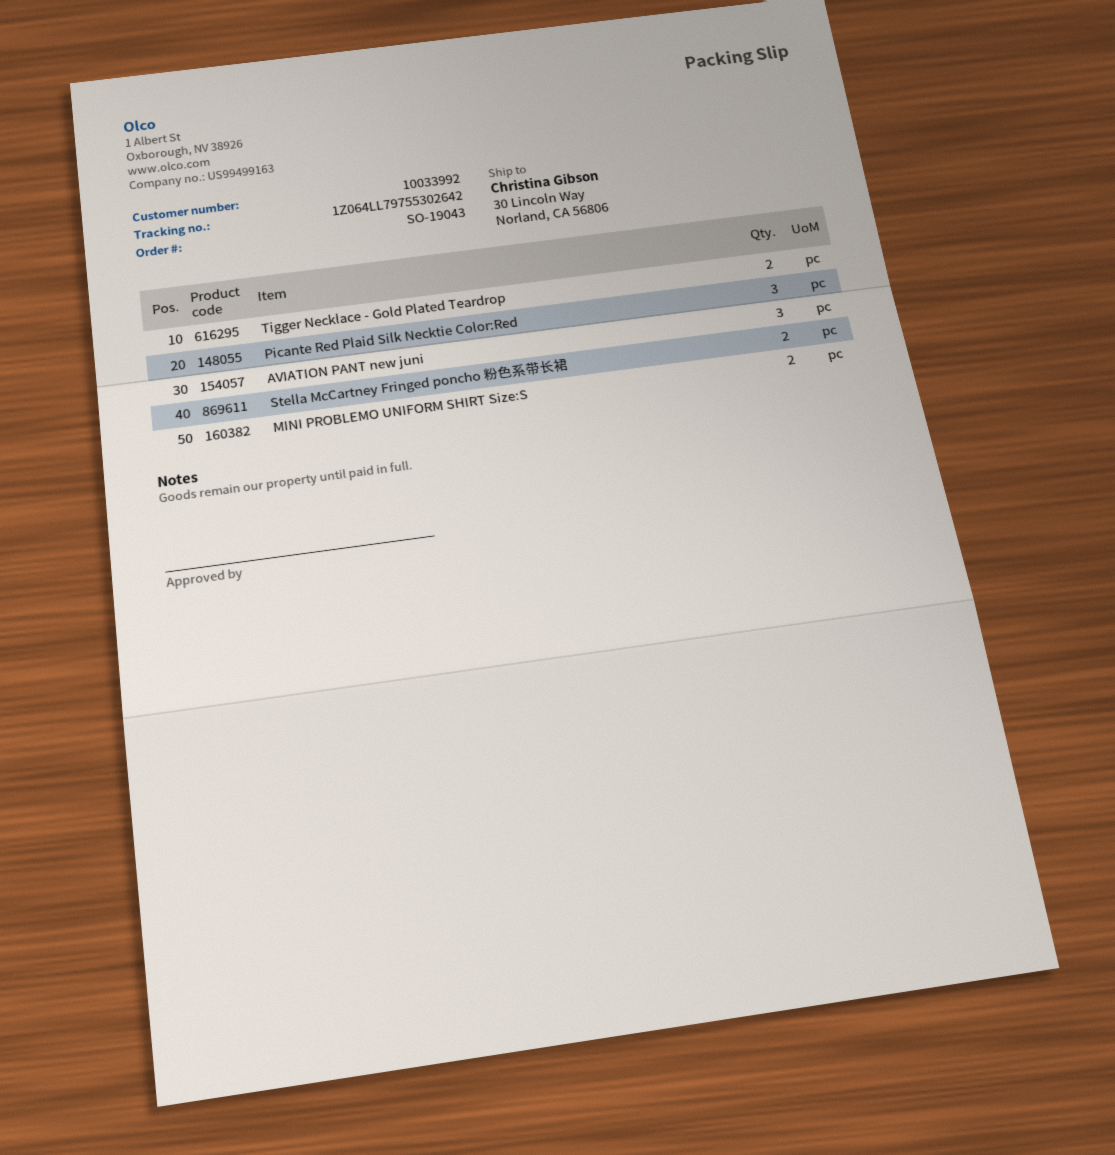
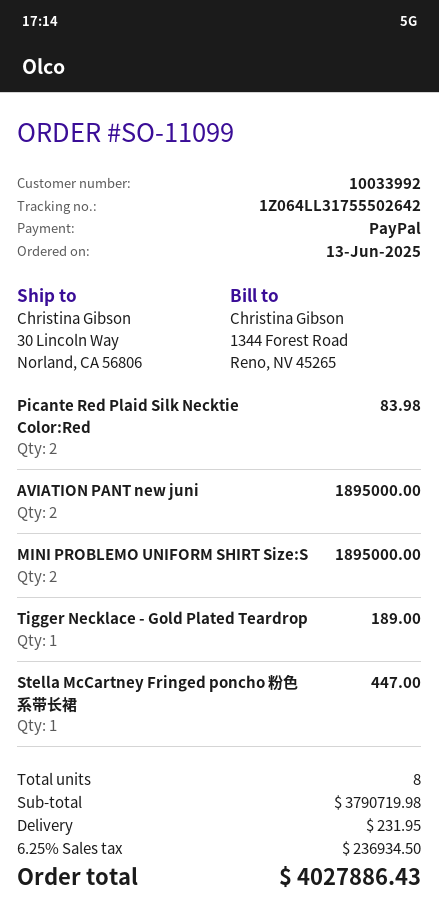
order number: SO-19043 -> SO-11099
tracking number: 1Z064LL79755302642 -> 1Z064LL31755502642
Tigger Necklace - Gold Plated Teardrop: 2 -> 1
Picante Red Plaid Silk Necktie Color:Red: 3 -> 2
AVIATION PANT new juni: 3 -> 2
Stella McCartney Fringed poncho 粉色系带长裙: 2 -> 1

